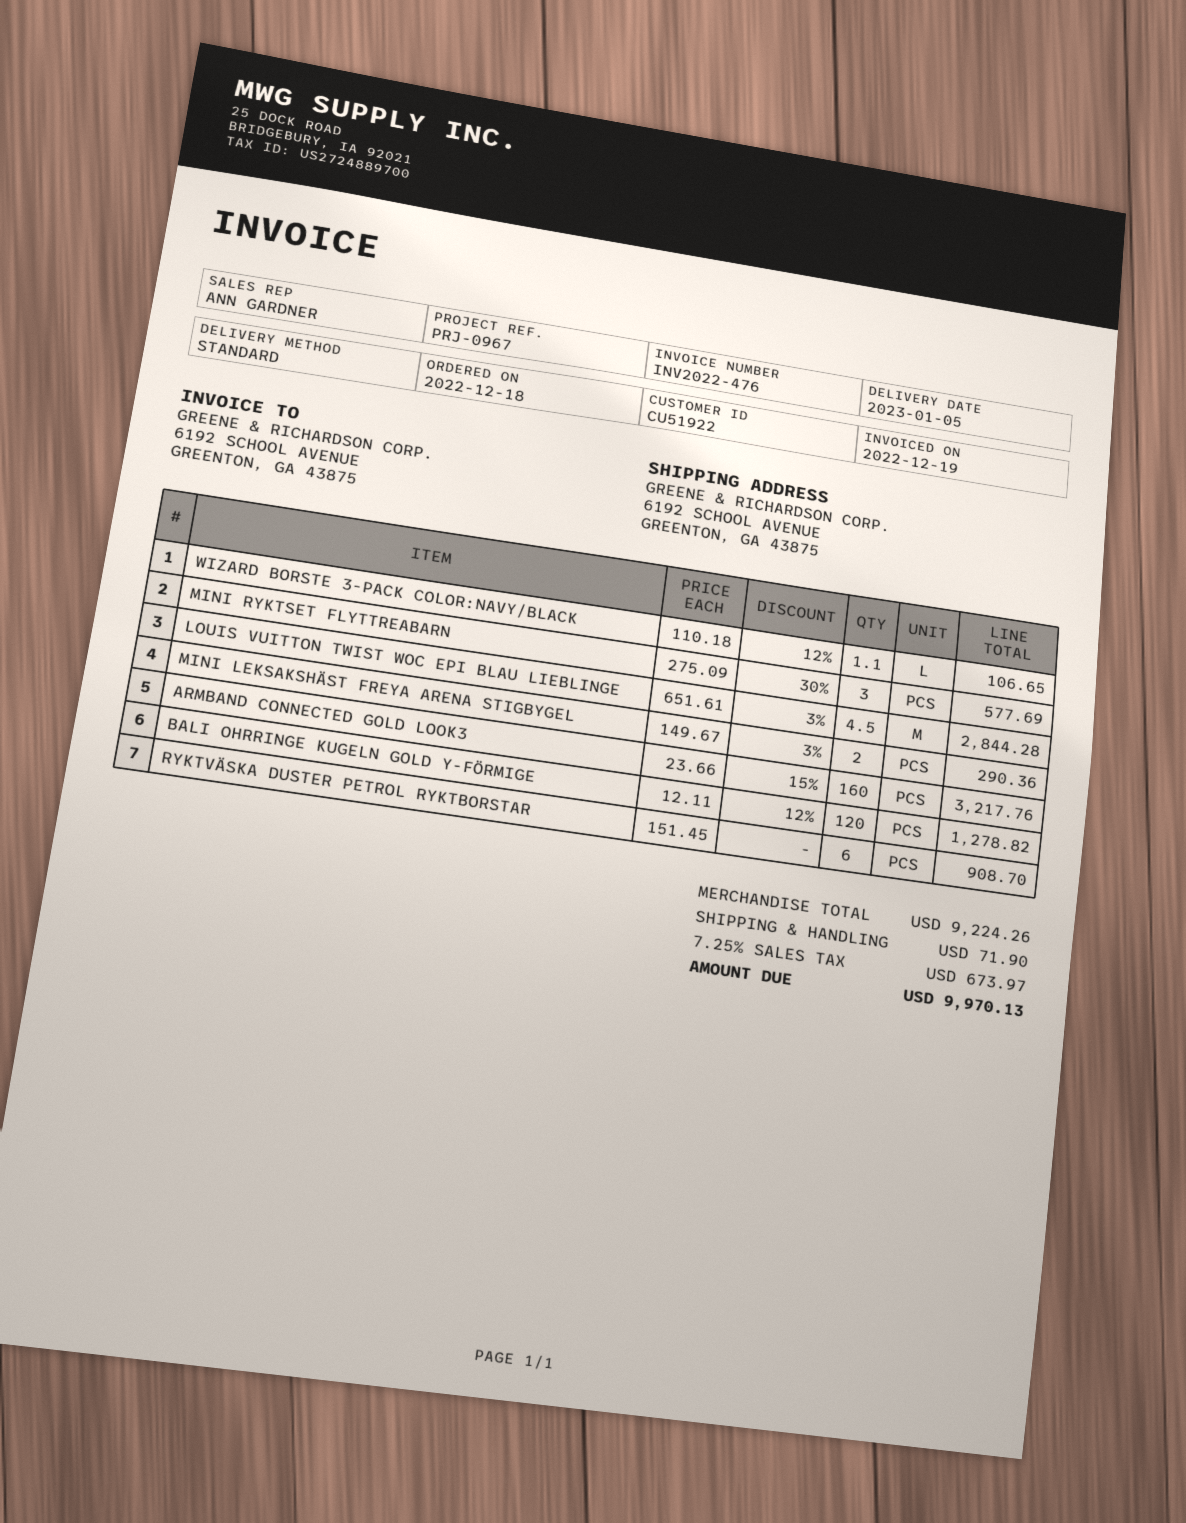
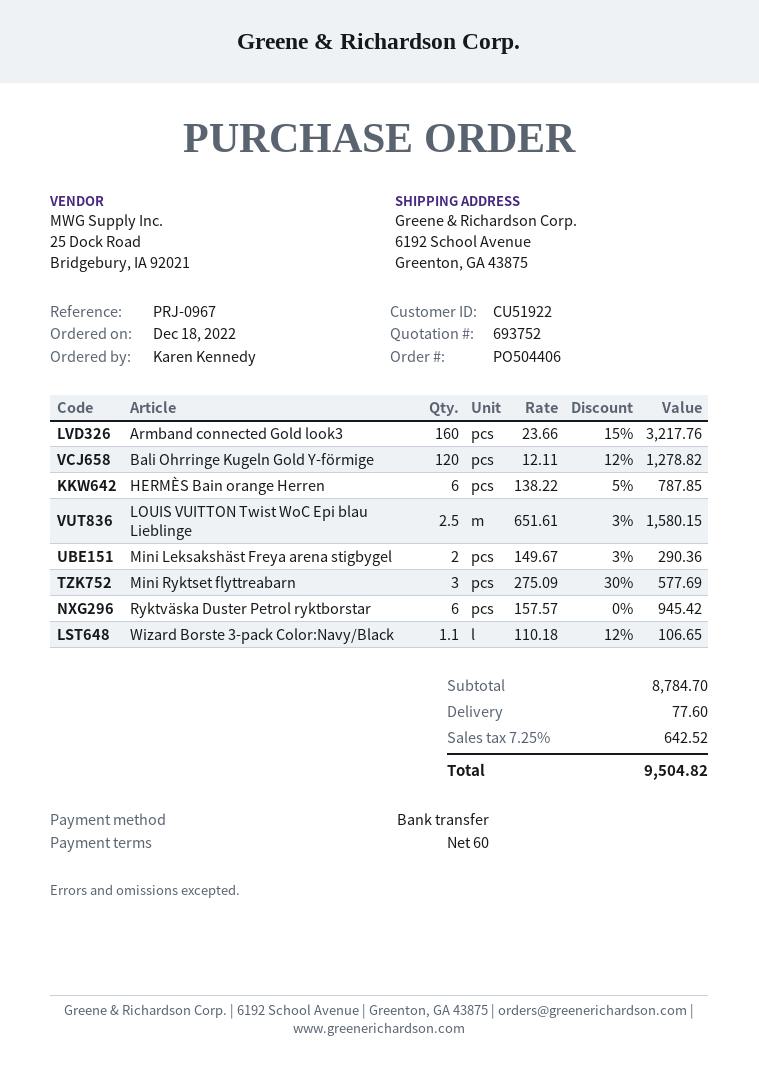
LOUIS VUITTON TWIST WOC EPI BLAU LIEBLINGE: 4.5 x 651.61 - 3% = 2844.28 -> 2.5 x 651.61 - 3% = 1580.15
RYKTVÄSKA DUSTER PETROL RYKTBORSTAR: 6 x 151.45 = 908.70 -> 6 x 157.57 = 945.42
HERMÈS Bain orange Herren: none -> 6 x 138.22 - 5% = 787.85
subtotal: 9224.26 -> 8784.70
shipping: 71.90 -> 77.60
tax: 7.25% = 673.97 -> 7.25% = 642.52
total: 9970.13 -> 9504.82

